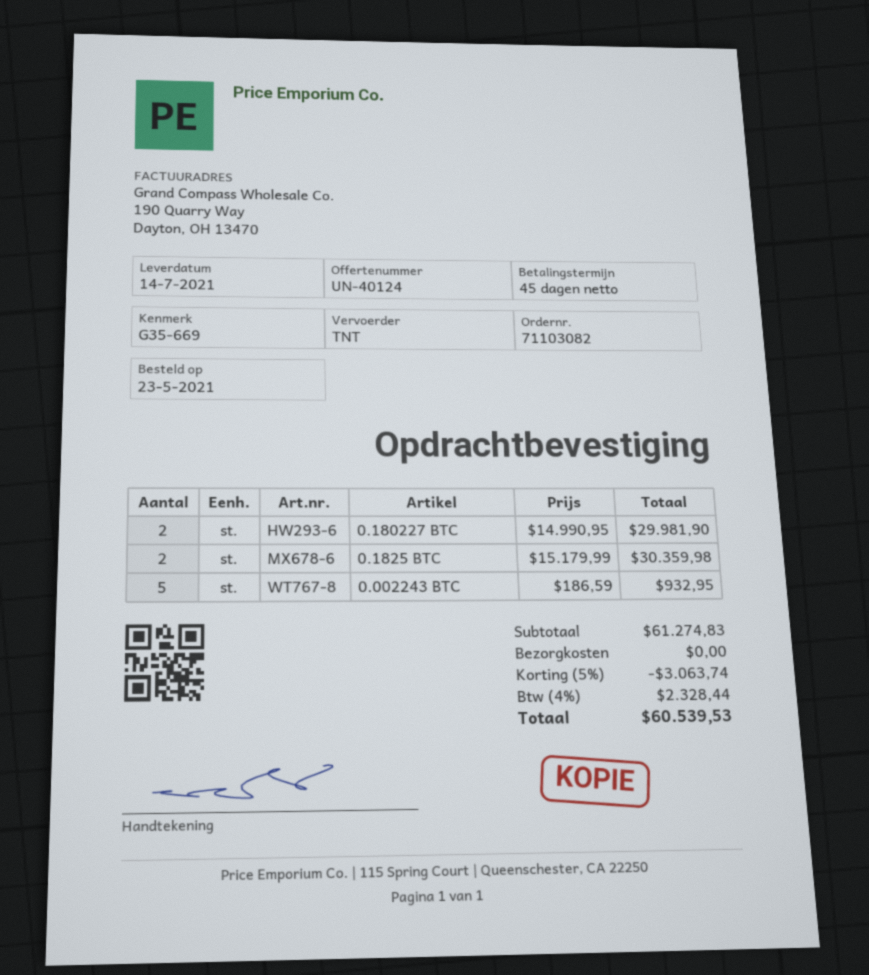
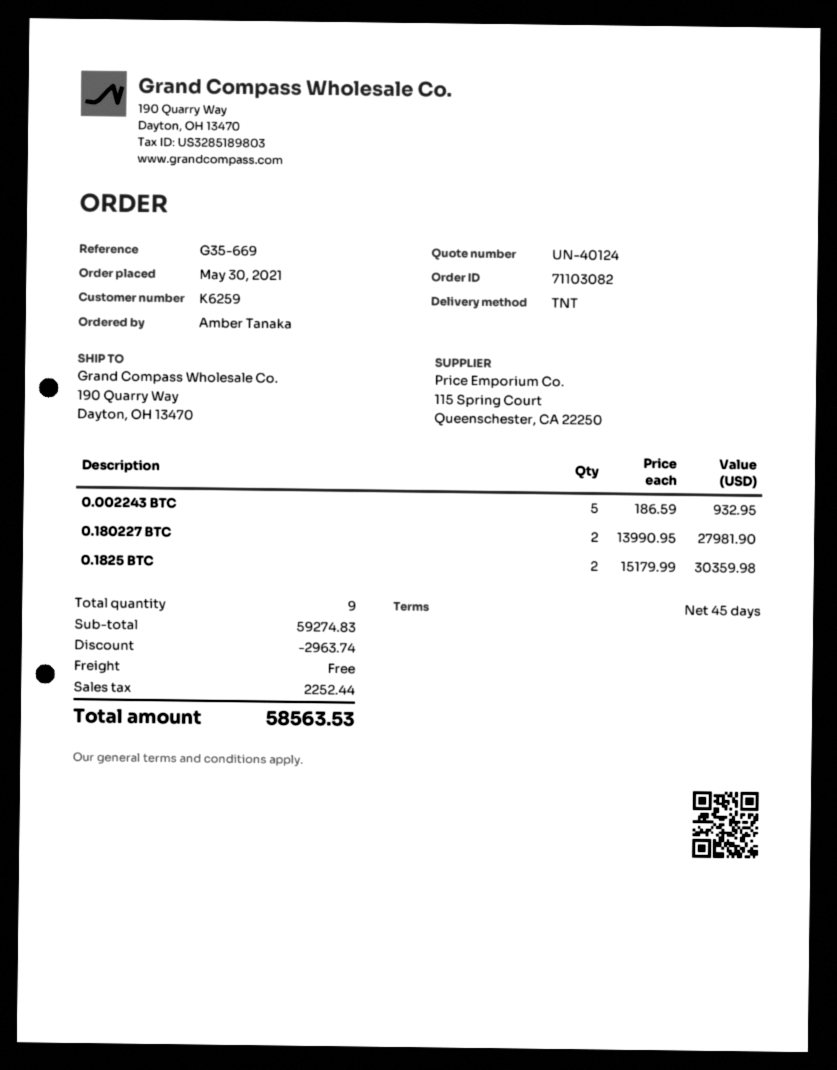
order date: 2021-05-23 -> 2021-05-30
0.180227 BTC: 2 x 14990.95 = 29981.90 -> 2 x 13990.95 = 27981.90
subtotal: 61274.83 -> 59274.83
discount: 3063.74 -> 2963.74
tax: 2328.44 -> 2252.44
total: 60539.53 -> 58563.53

